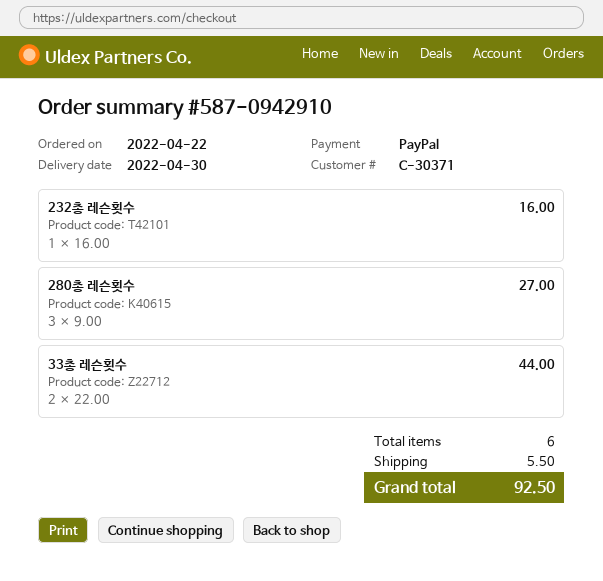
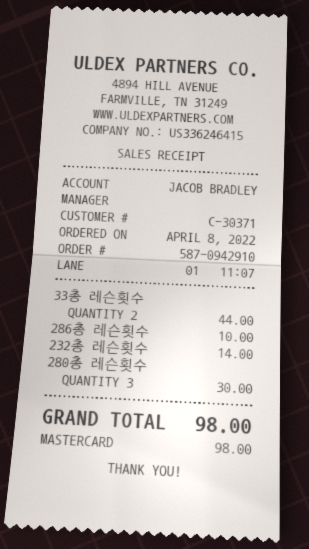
order date: 2022-04-22 -> 2022-04-08
payment method: PayPal -> Mastercard
232총 레슨횟수: 1 for 16.00 -> 1 for 14.00
280총 레슨횟수: 3 for 27.00 -> 3 for 30.00
286총 레슨횟수: none -> 1 for 10.00
shipping: 5.50 -> none
total: 92.50 -> 98.00

